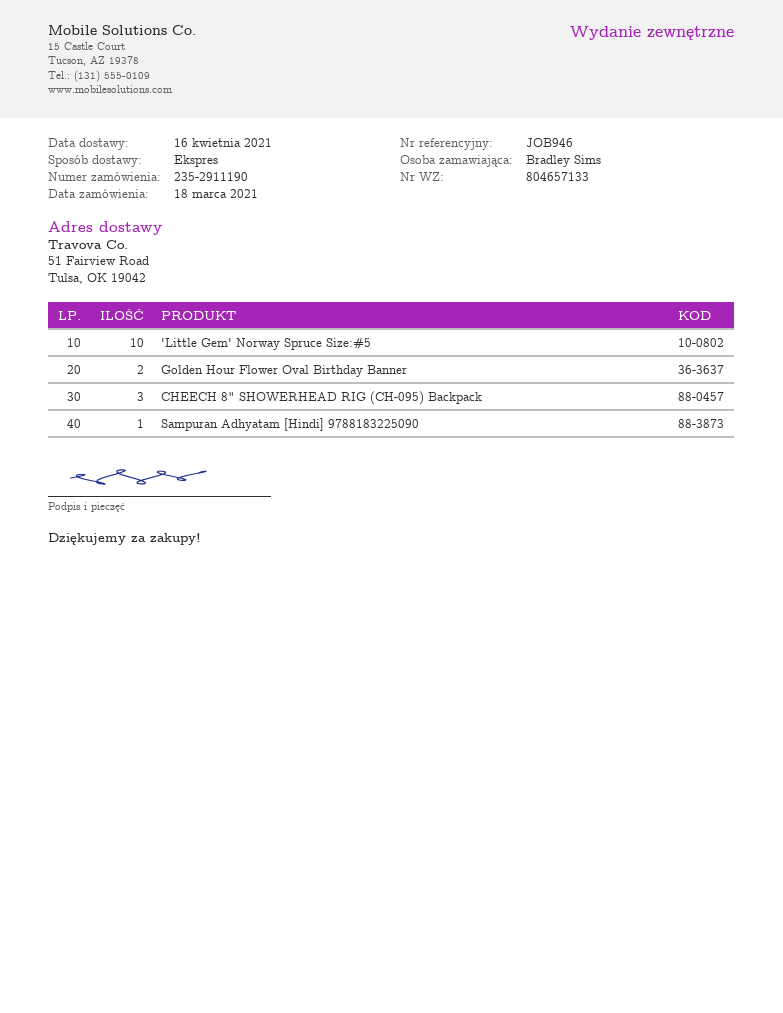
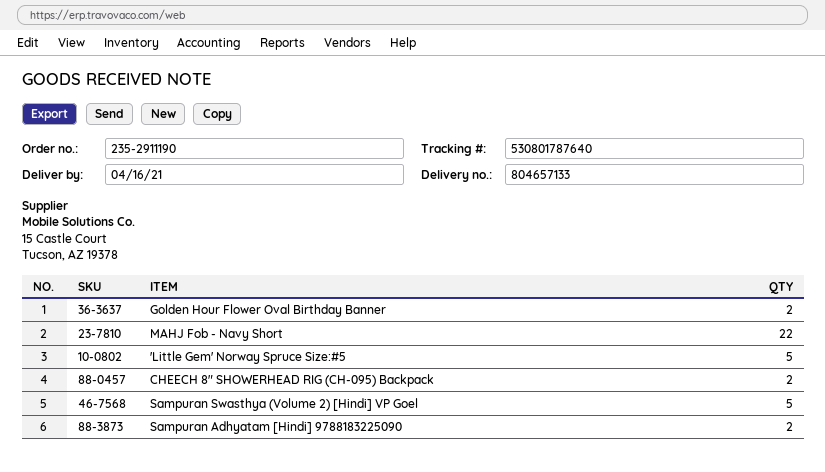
'Little Gem' Norway Spruce Size:#5: 10 -> 5
CHEECH 8" SHOWERHEAD RIG (CH-095) Backpack: 3 -> 2
Sampuran Adhyatam [Hindi] 9788183225090: 1 -> 2
MAHJ Fob - Navy Short: none -> 22
Sampuran Swasthya (Volume 2) [Hindi] VP Goel: none -> 5

